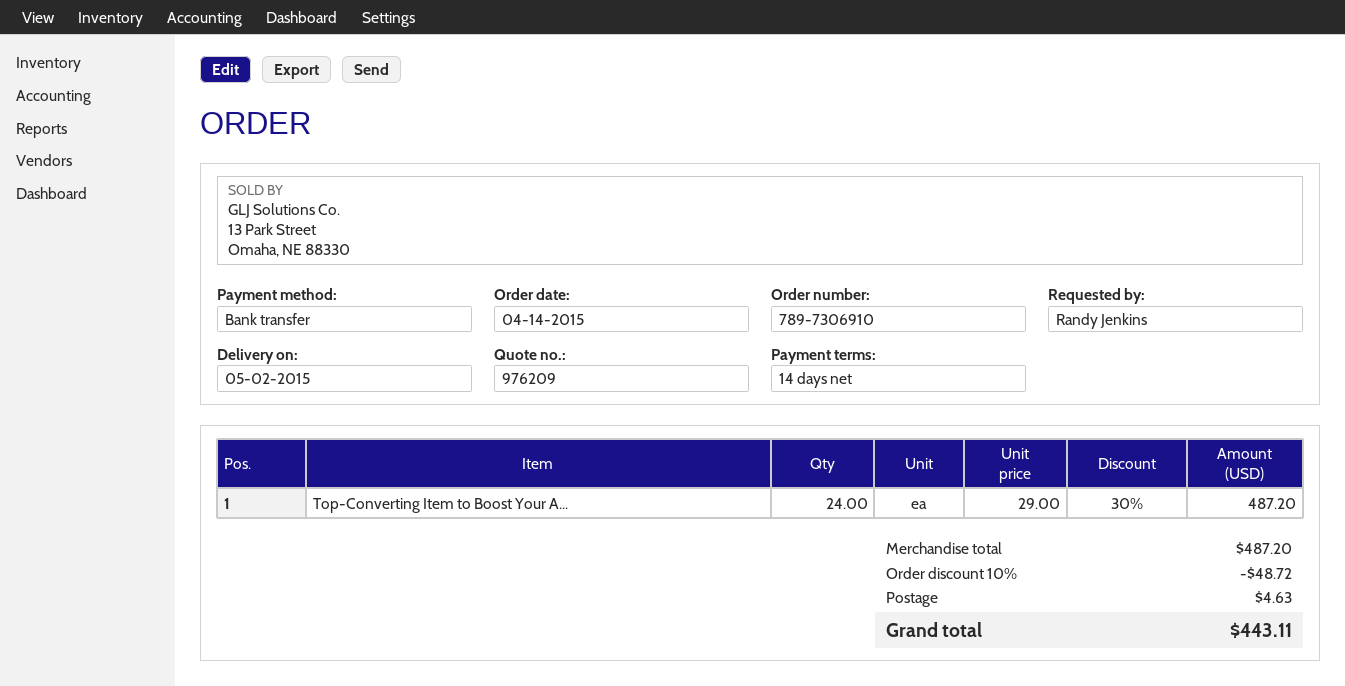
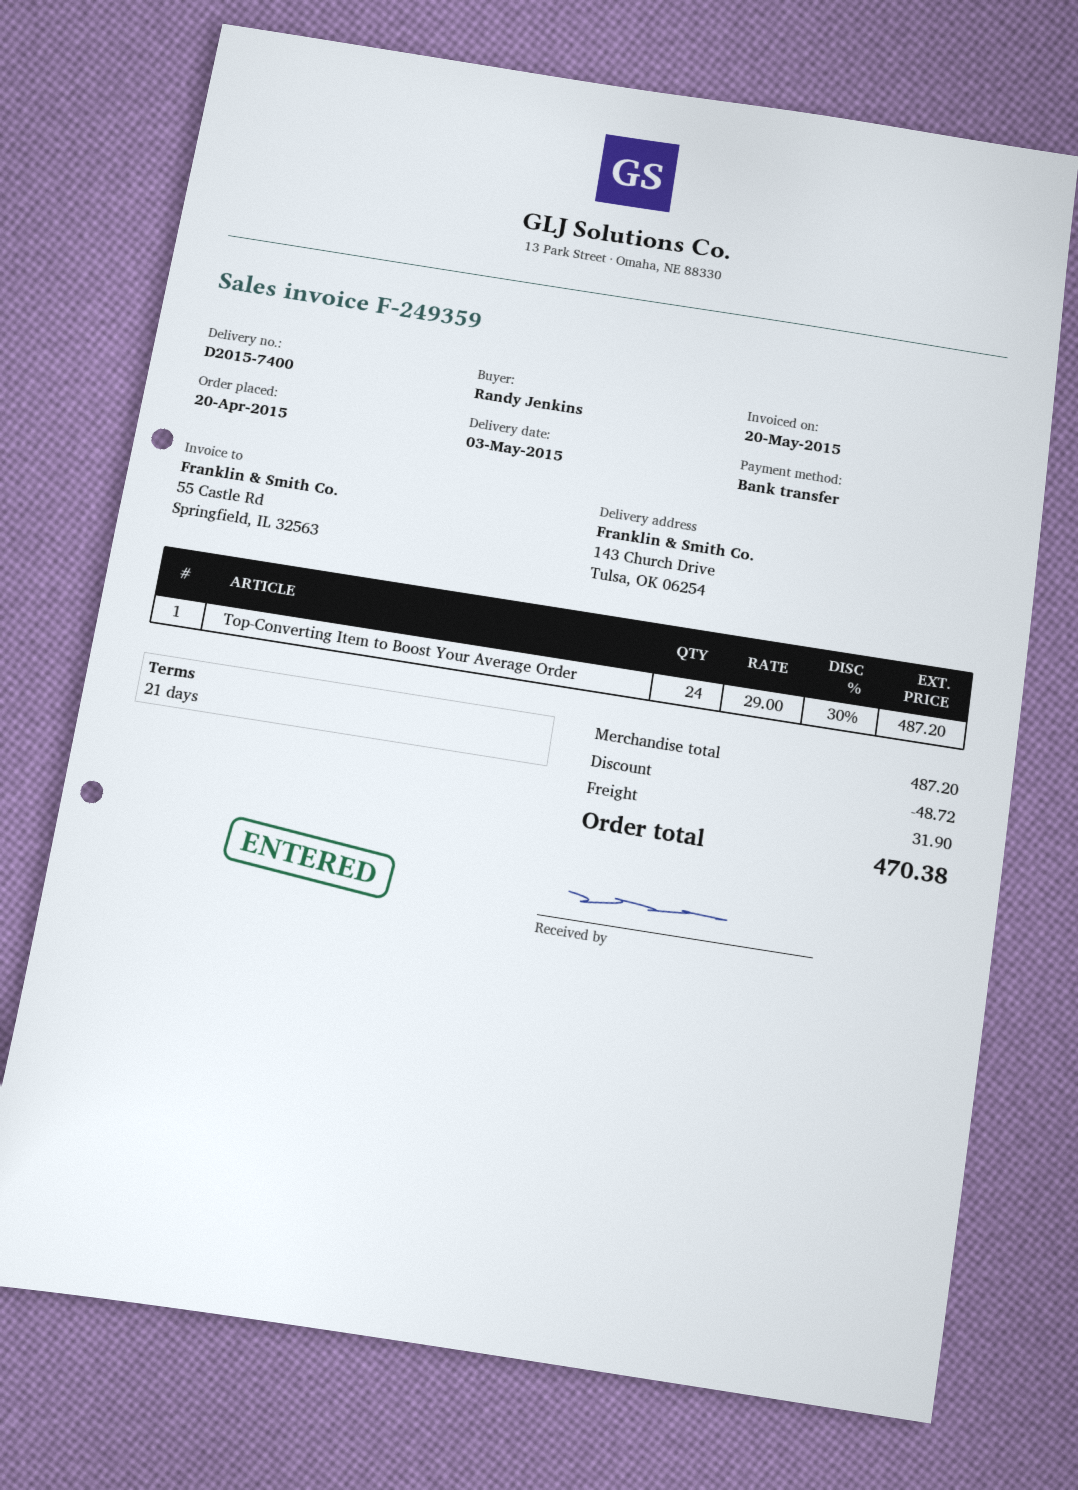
order date: 2015-04-14 -> 2015-04-20
delivery date: 2015-05-02 -> 2015-05-03
payment terms: 14 days -> 21 days
shipping: 4.63 -> 31.90
total: 443.11 -> 470.38

